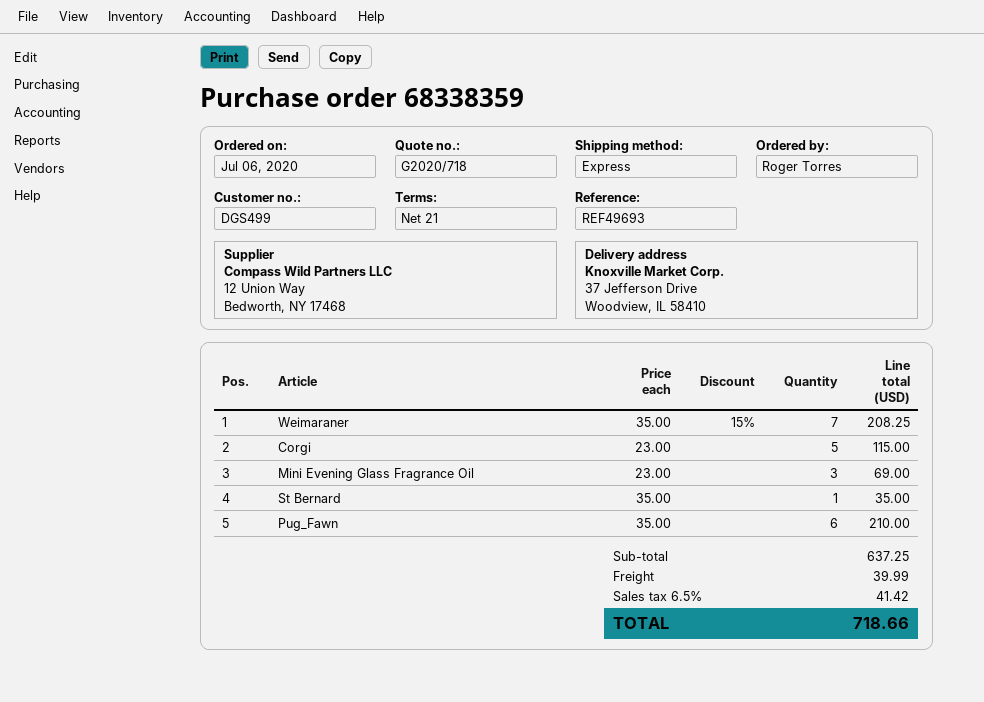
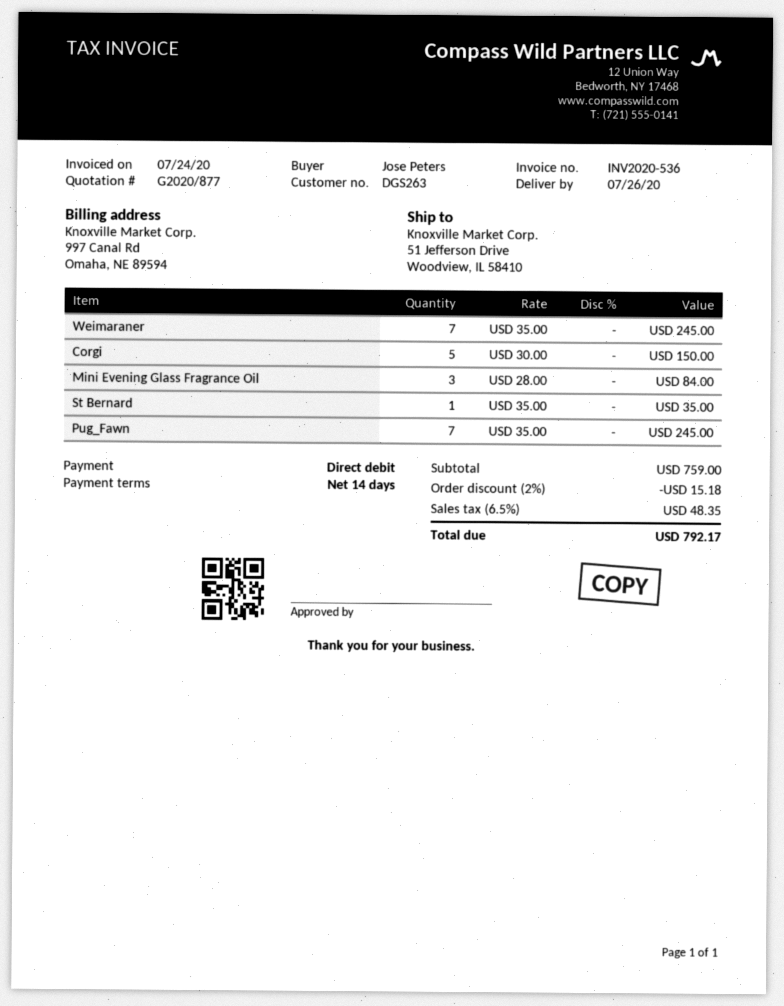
quote number: G2020/718 -> G2020/877
payment terms: 21 days -> 14 days
customer number: DGS499 -> DGS263
ordered by: Roger Torres -> Jose Peters
ship to: 37 Jefferson Drive, Woodview, IL 58410 -> 51 Jefferson Drive, Woodview, IL 58410
Weimaraner: 7 x 35.00 - 15% = 208.25 -> 7 x 35.00 = 245.00
Corgi: 5 x 23.00 = 115.00 -> 5 x 30.00 = 150.00
Mini Evening Glass Fragrance Oil: 3 x 23.00 = 69.00 -> 3 x 28.00 = 84.00
Pug_Fawn: 6 x 35.00 = 210.00 -> 7 x 35.00 = 245.00
subtotal: 637.25 -> 759.00
discount: none -> 2% = 15.18
shipping: 39.99 -> none
tax: 6.5% = 41.42 -> 6.5% = 48.35
total: 718.66 -> 792.17

